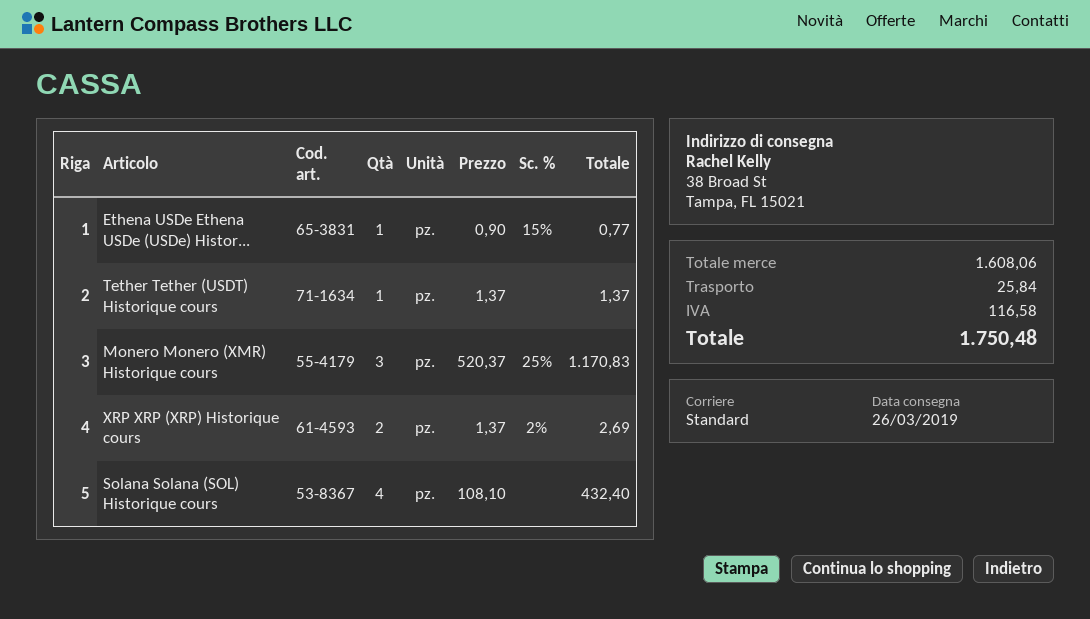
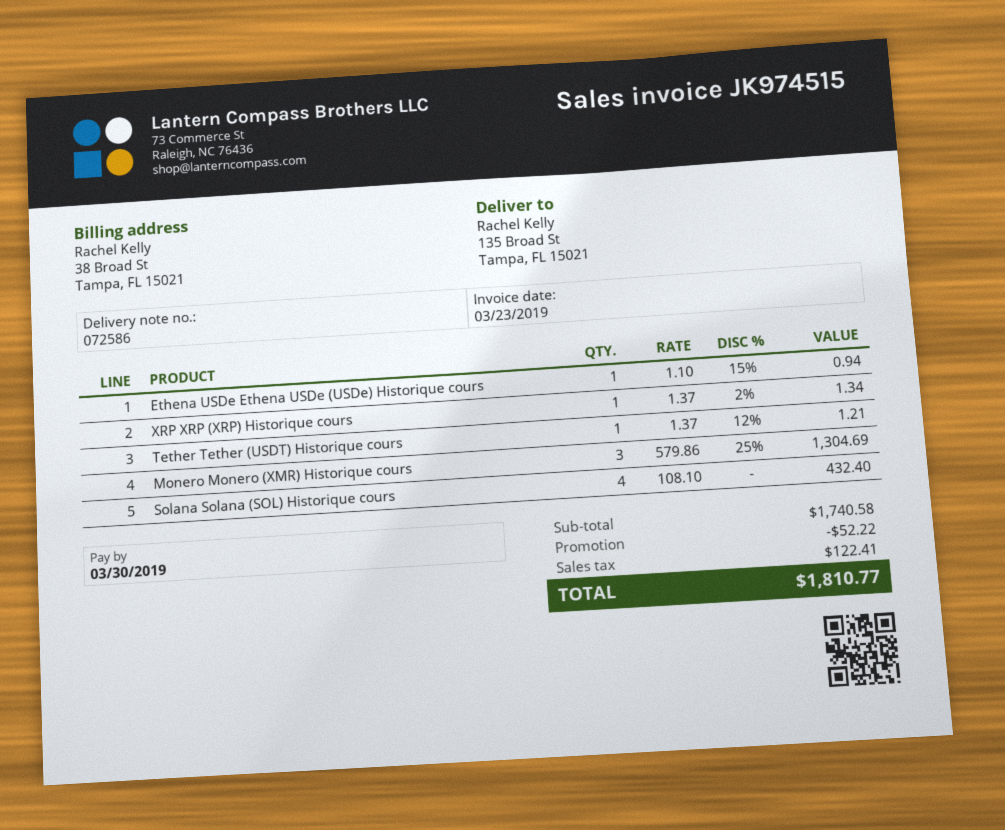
ship to: 38 Broad St, Tampa, FL 15021 -> 135 Broad St, Tampa, FL 15021
Ethena USDe Ethena USDe (USDe) Histor...: 1 x 0.90 - 15% = 0.77 -> 1 x 1.10 - 15% = 0.94
Tether Tether (USDT) Historique cours: 1 x 1.37 = 1.37 -> 1 x 1.37 - 12% = 1.21
Monero Monero (XMR) Historique cours: 3 x 520.37 - 25% = 1170.83 -> 3 x 579.86 - 25% = 1304.69
XRP XRP (XRP) Historique cours: 2 x 1.37 - 2% = 2.69 -> 1 x 1.37 - 2% = 1.34
subtotal: 1608.06 -> 1740.58
discount: none -> 52.22
shipping: 25.84 -> none
tax: 116.58 -> 122.41
total: 1750.48 -> 1810.77

